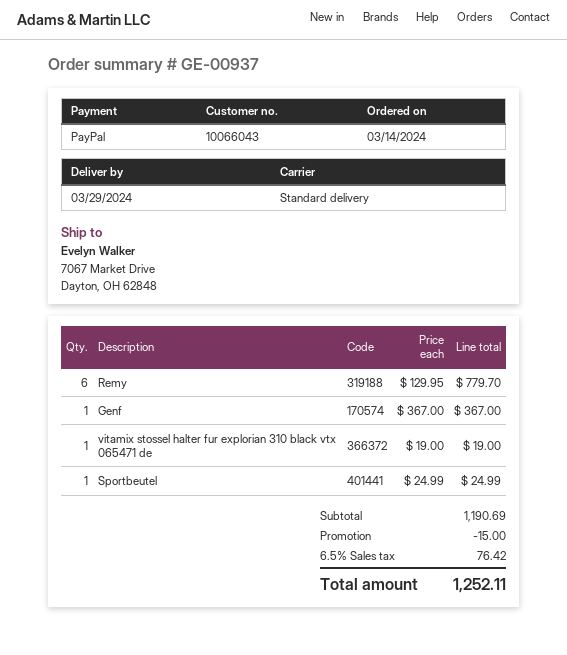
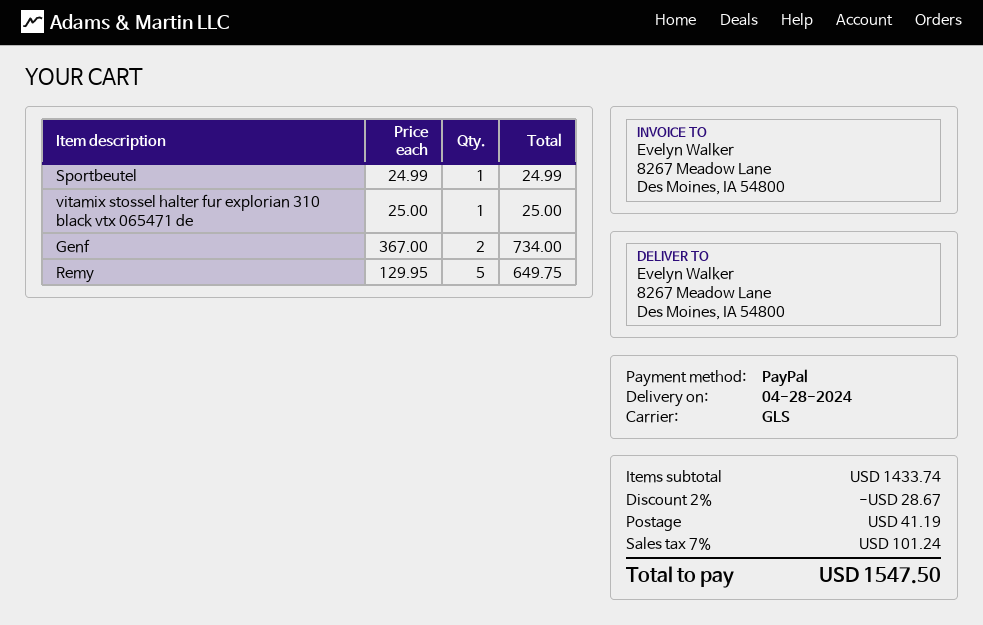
delivery date: 2024-03-29 -> 2024-04-28
shipping method: standard -> GLS
ship to: 7067 Market Drive, Dayton, OH 62848 -> 8267 Meadow Lane, Des Moines, IA 54800
Remy: 6 x 129.95 = 779.70 -> 5 x 129.95 = 649.75
Genf: 1 x 367.00 = 367.00 -> 2 x 367.00 = 734.00
vitamix stossel halter fur explorian 310 black vtx 065471 de: 1 x 19.00 = 19.00 -> 1 x 25.00 = 25.00
subtotal: 1190.69 -> 1433.74
discount: 15.00 -> 28.67
shipping: none -> 41.19
tax: 6.5% = 76.42 -> 7% = 101.24
total: 1252.11 -> 1547.50

